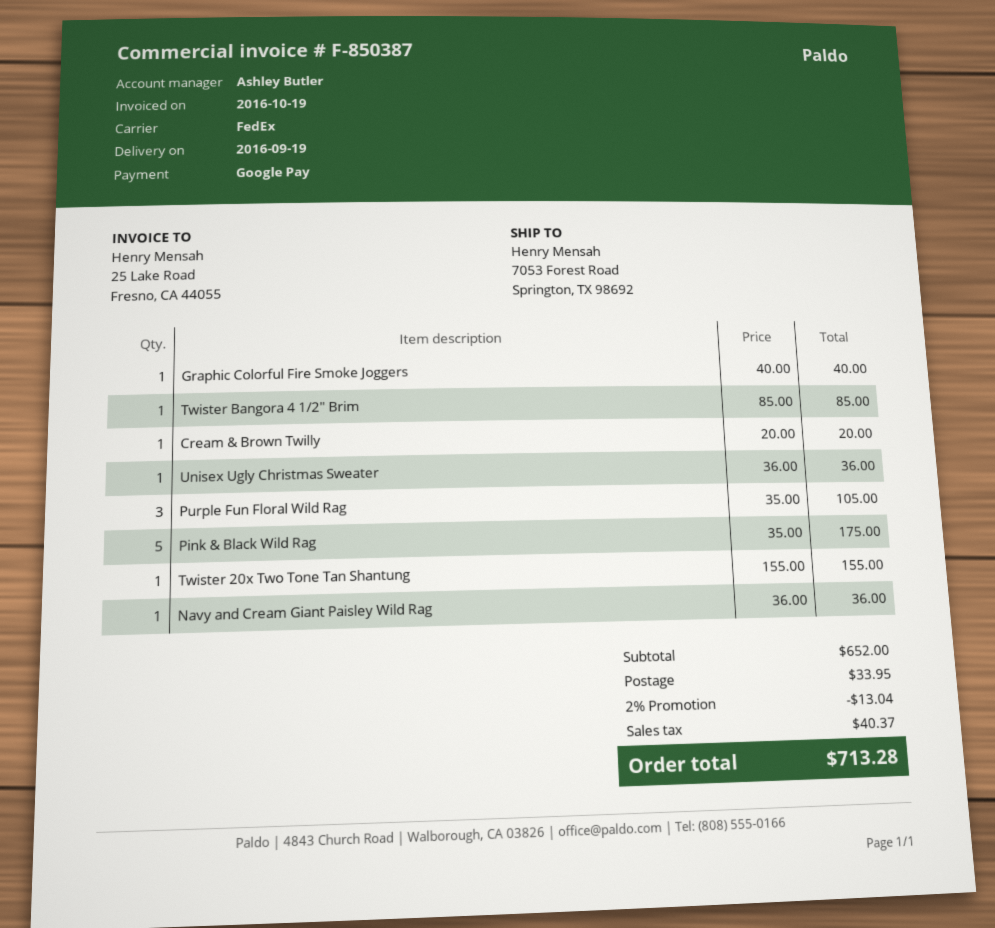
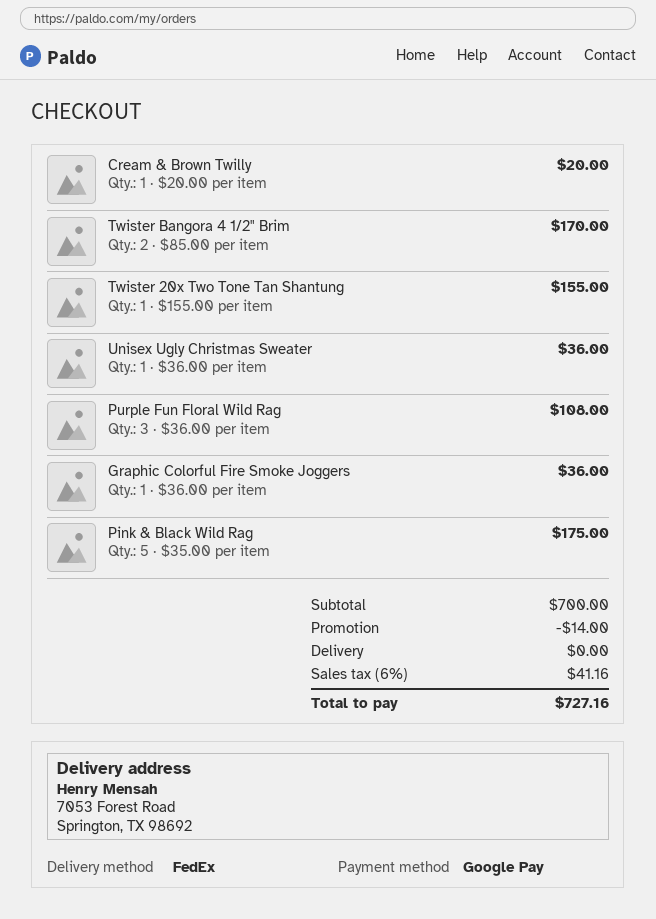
Graphic Colorful Fire Smoke Joggers: 1 x 40.00 = 40.00 -> 1 x 36.00 = 36.00
Twister Bangora 4 1/2" Brim: 1 x 85.00 = 85.00 -> 2 x 85.00 = 170.00
Purple Fun Floral Wild Rag: 3 x 35.00 = 105.00 -> 3 x 36.00 = 108.00
Navy and Cream Giant Paisley Wild Rag: 1 x 36.00 = 36.00 -> none
subtotal: 652.00 -> 700.00
discount: 13.04 -> 14.00
shipping: 33.95 -> 0.00
tax: 40.37 -> 41.16
total: 713.28 -> 727.16

